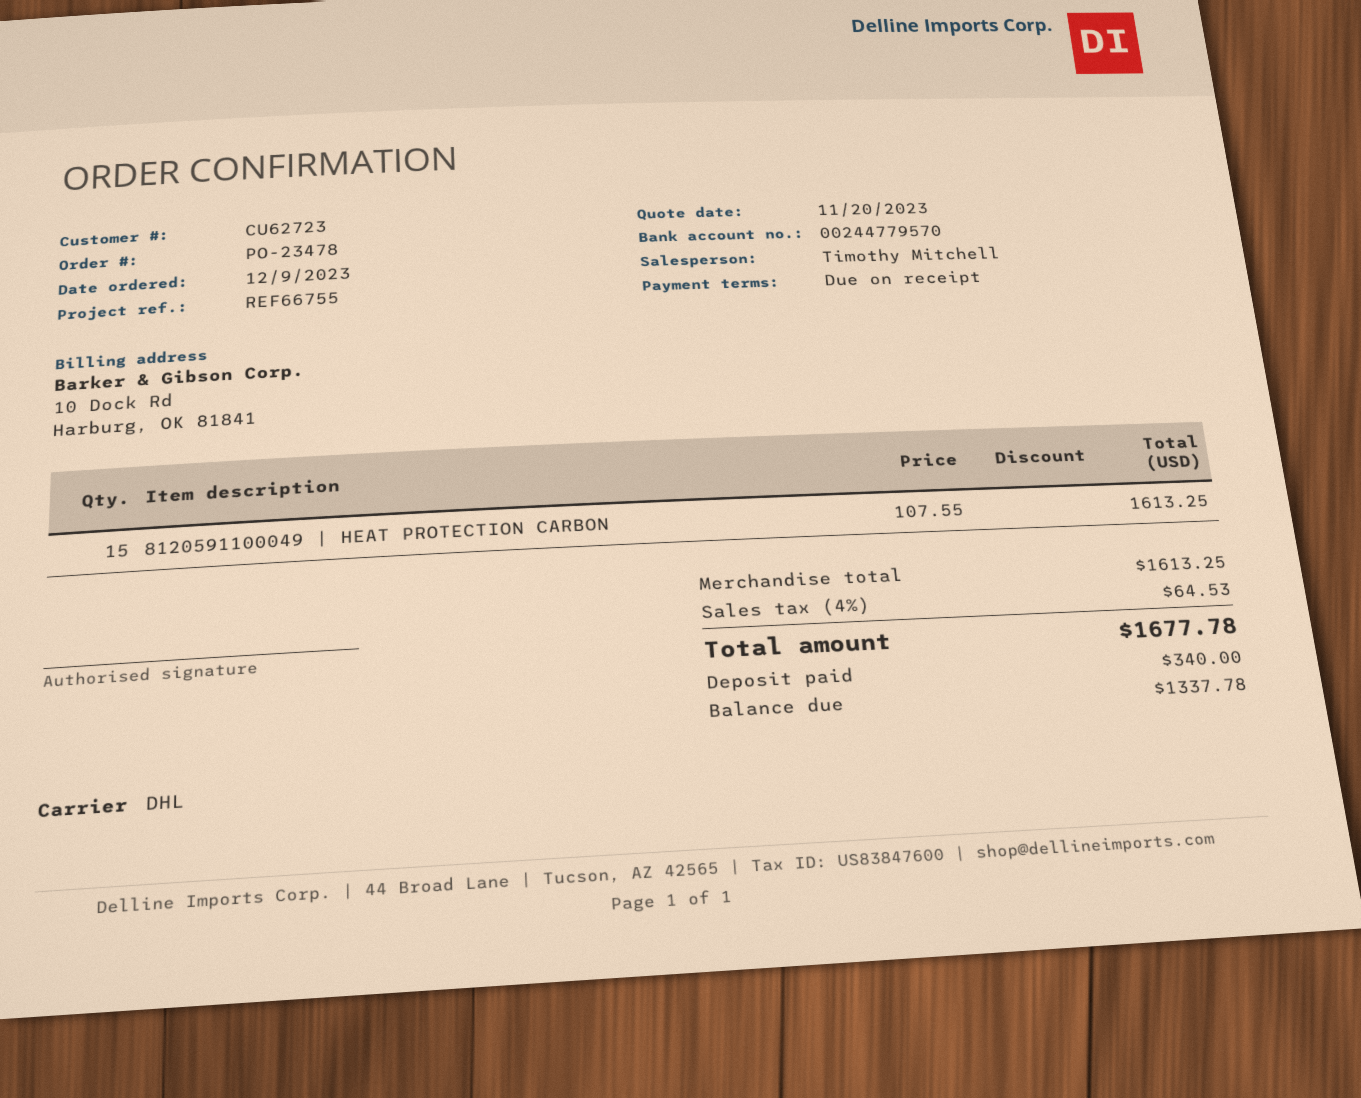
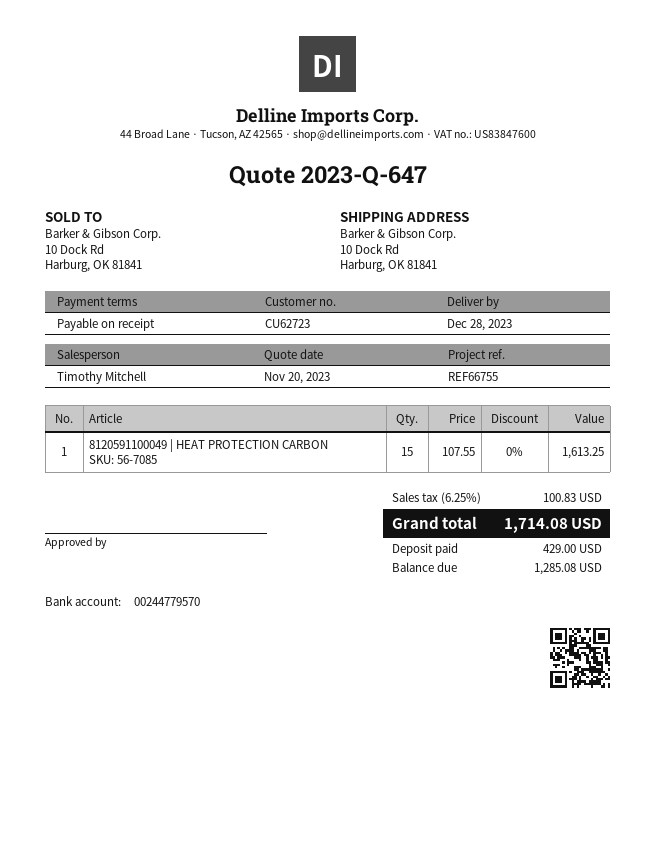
tax: 4% = 64.53 -> 6.25% = 100.83
total: 1677.78 -> 1714.08
deposit: 340.00 -> 429.00
balance: 1337.78 -> 1285.08

